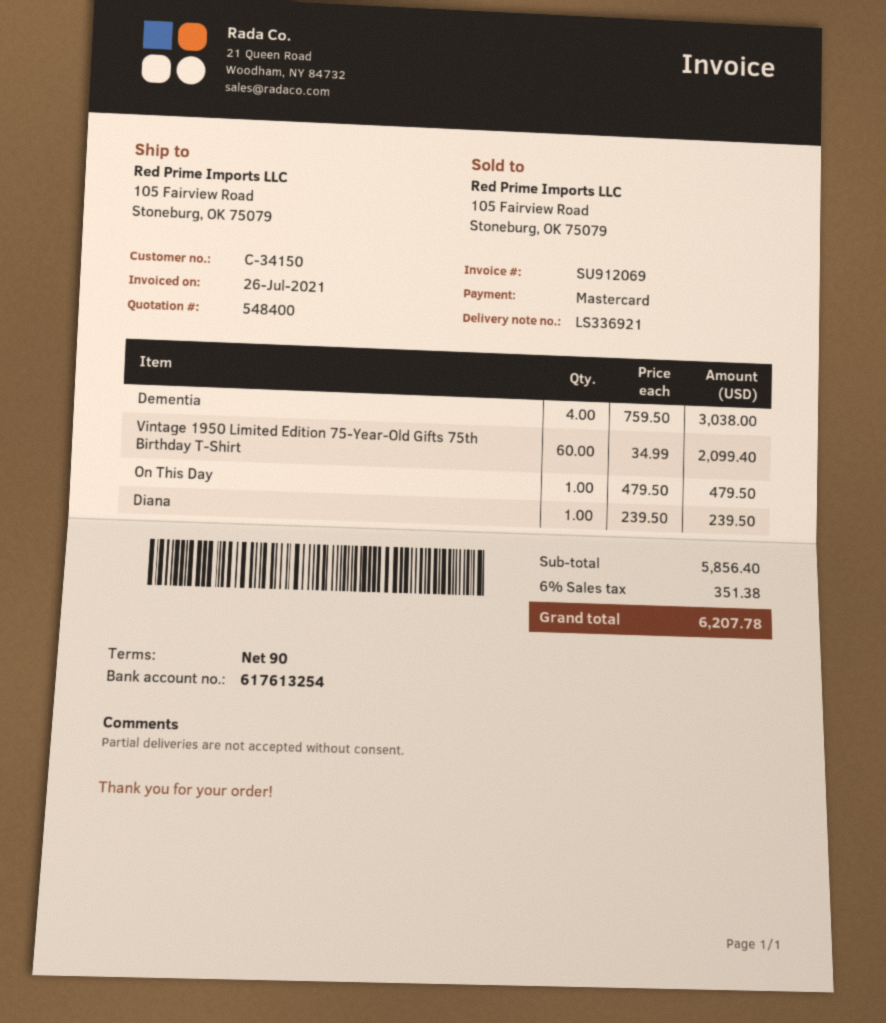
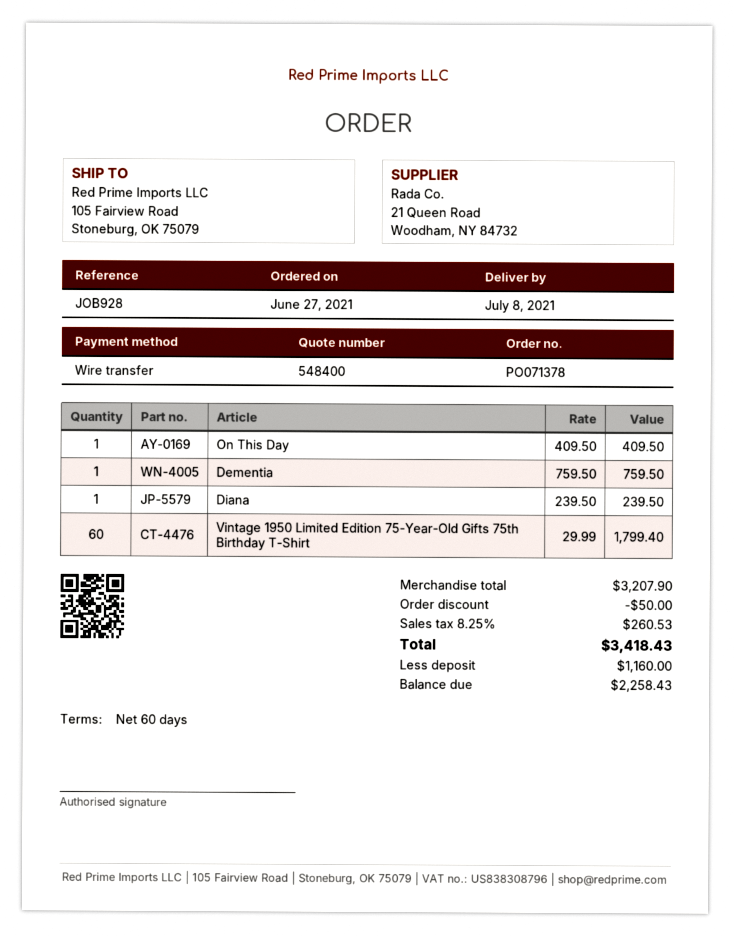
payment terms: 90 days -> 60 days
payment method: Mastercard -> bank transfer
Dementia: 4 x 759.50 = 3038.00 -> 1 x 759.50 = 759.50
Vintage 1950 Limited Edition 75-Year-Old Gifts 75th Birthday T-Shirt: 60 x 34.99 = 2099.40 -> 60 x 29.99 = 1799.40
On This Day: 1 x 479.50 = 479.50 -> 1 x 409.50 = 409.50
subtotal: 5856.40 -> 3207.90
discount: none -> 50.00
tax: 6% = 351.38 -> 8.25% = 260.53
total: 6207.78 -> 3418.43

